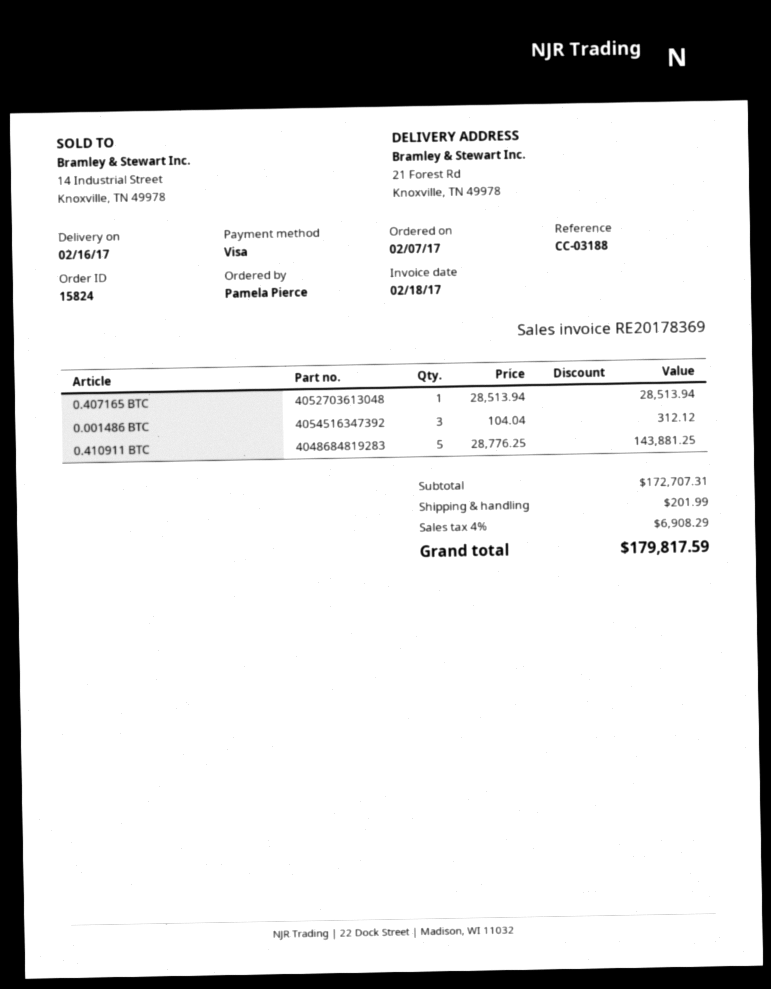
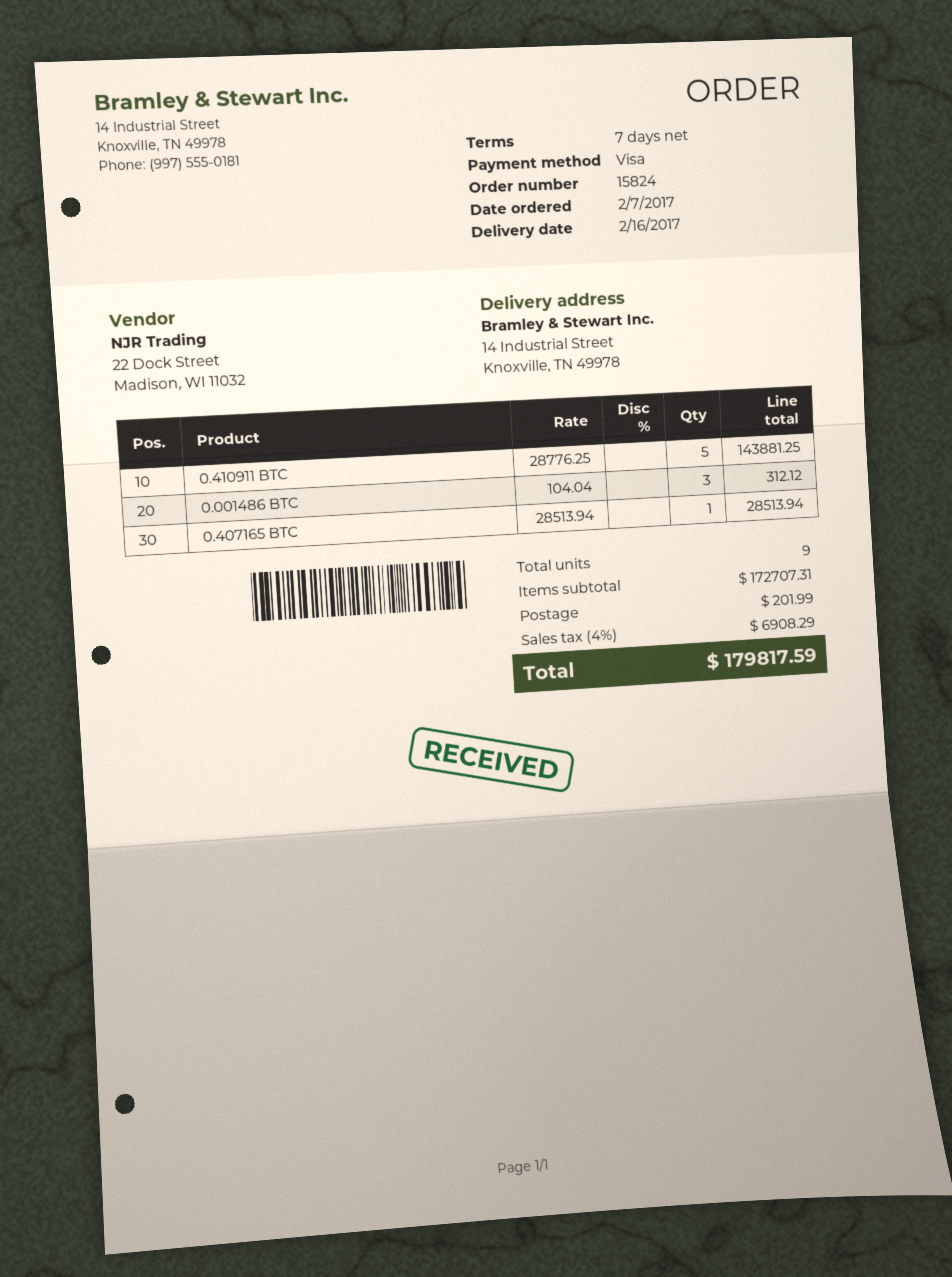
ship to: 21 Forest Rd, Knoxville, TN 49978 -> 14 Industrial Street, Knoxville, TN 49978

